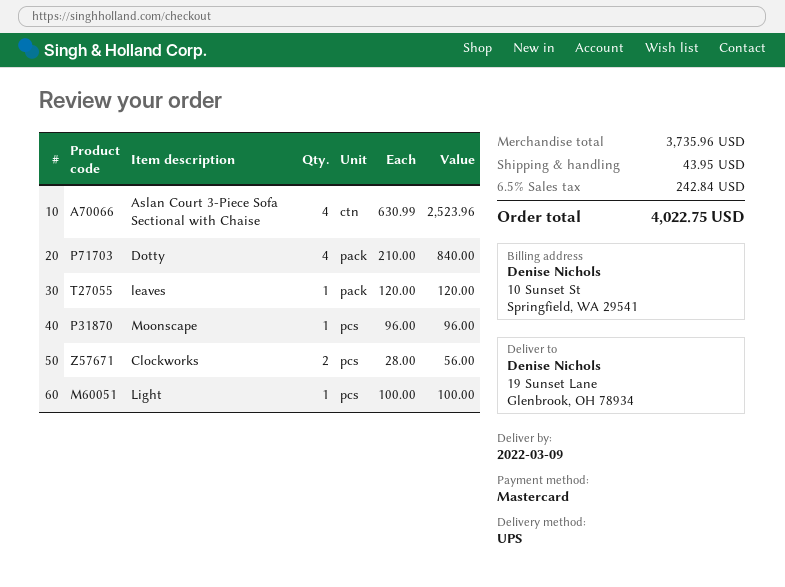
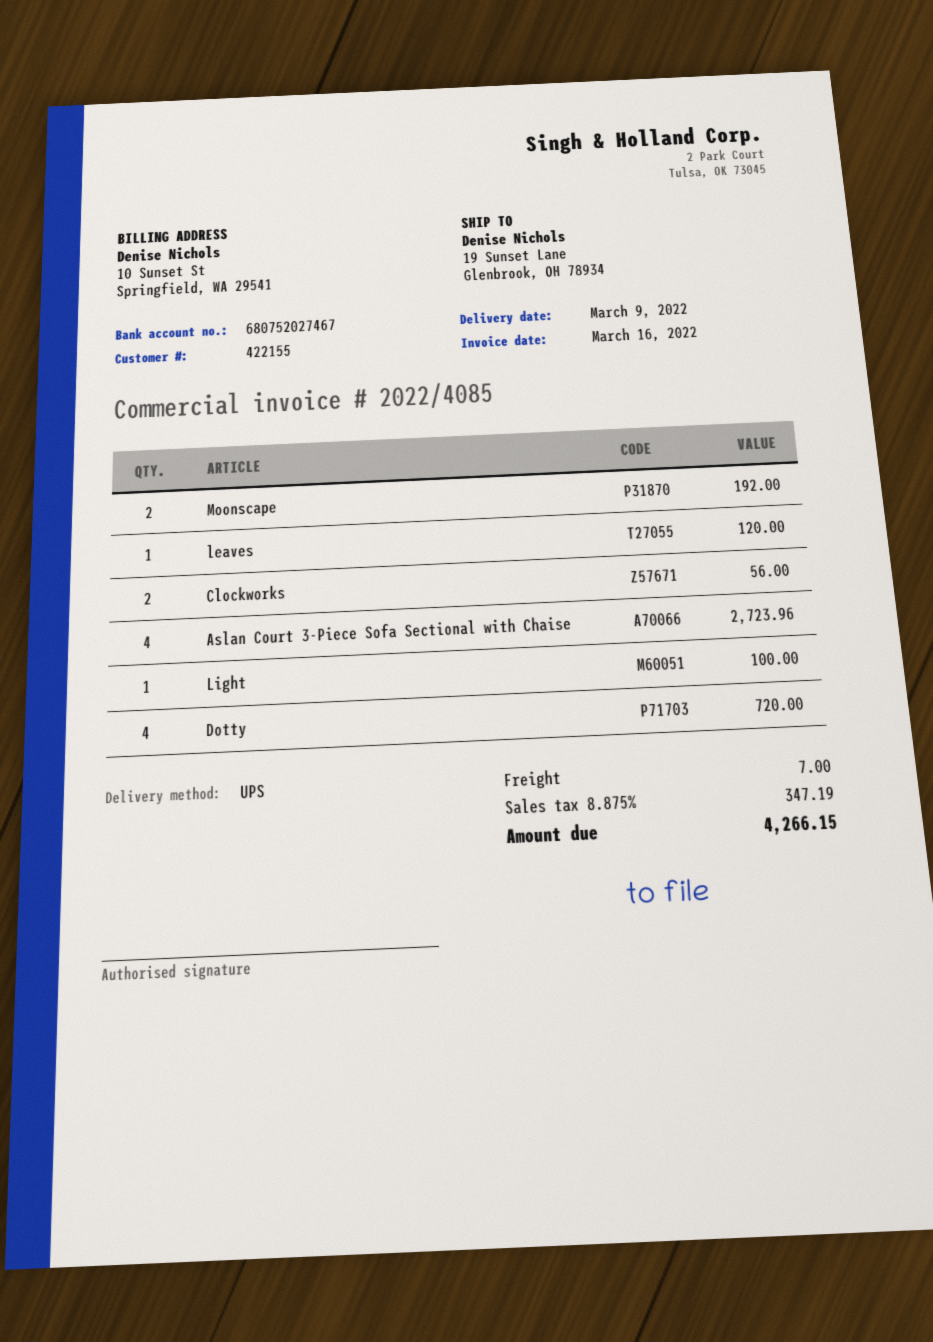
Aslan Court 3-Piece Sofa Sectional with Chaise: 4 for 2523.96 -> 4 for 2723.96
Dotty: 4 for 840.00 -> 4 for 720.00
Moonscape: 1 for 96.00 -> 2 for 192.00
shipping: 43.95 -> 7.00
tax: 6.5% = 242.84 -> 8.875% = 347.19
total: 4022.75 -> 4266.15

